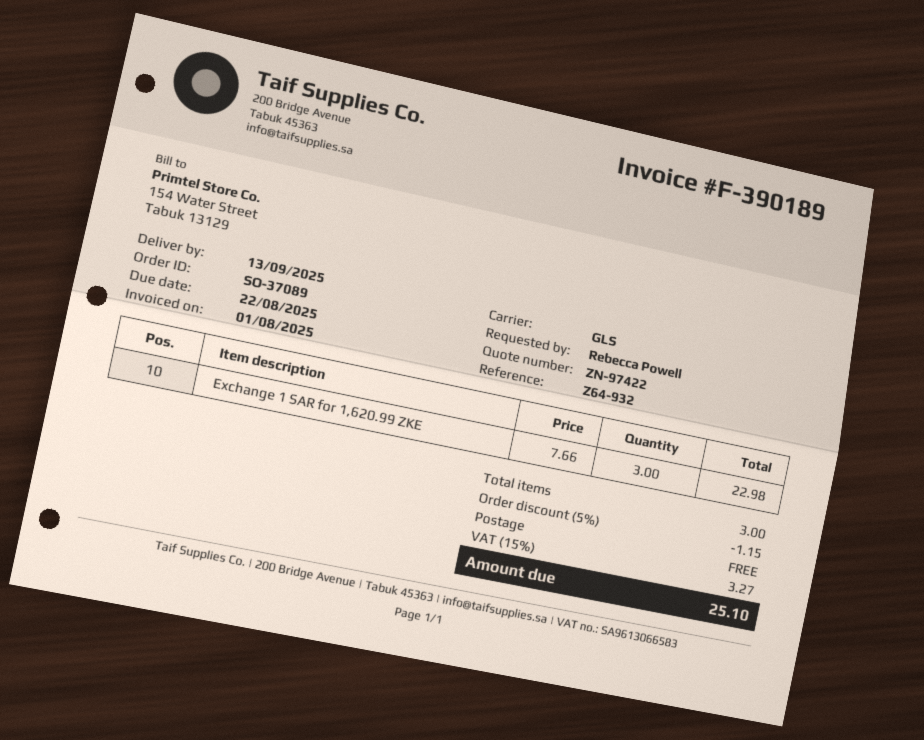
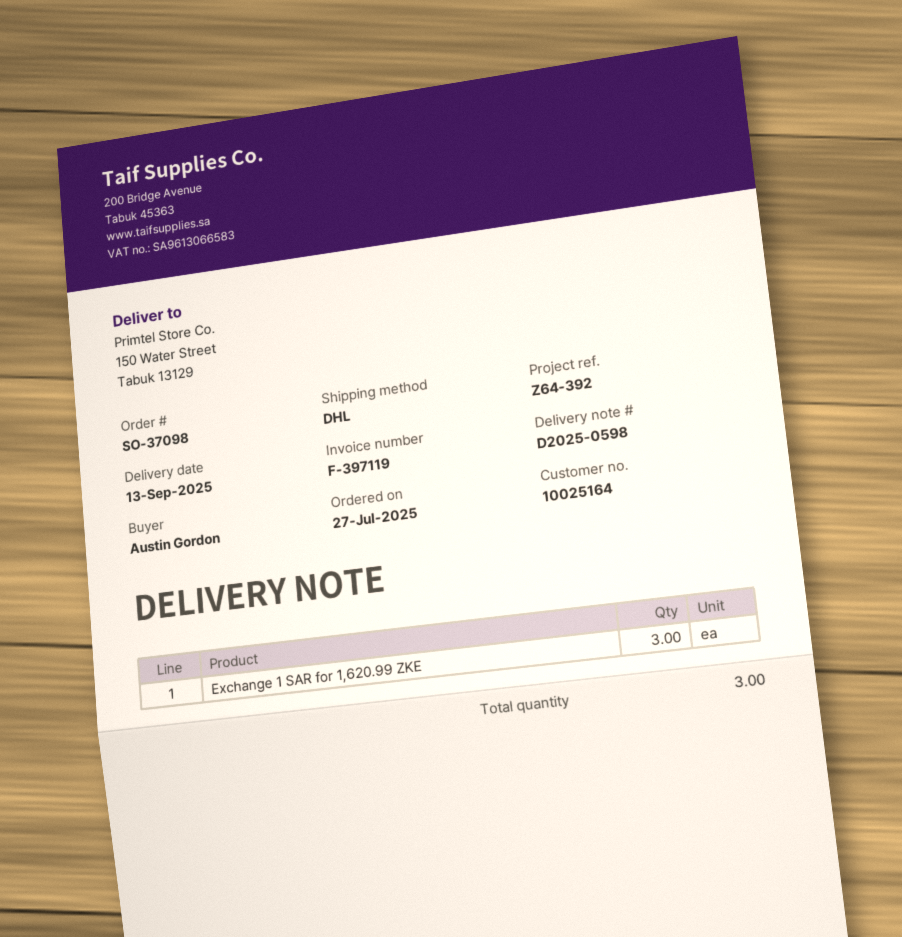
order number: SO-37089 -> SO-37098
invoice number: F-390189 -> F-397119
reference: Z64-932 -> Z64-392
ordered by: Rebecca Powell -> Austin Gordon
shipping method: GLS -> DHL

